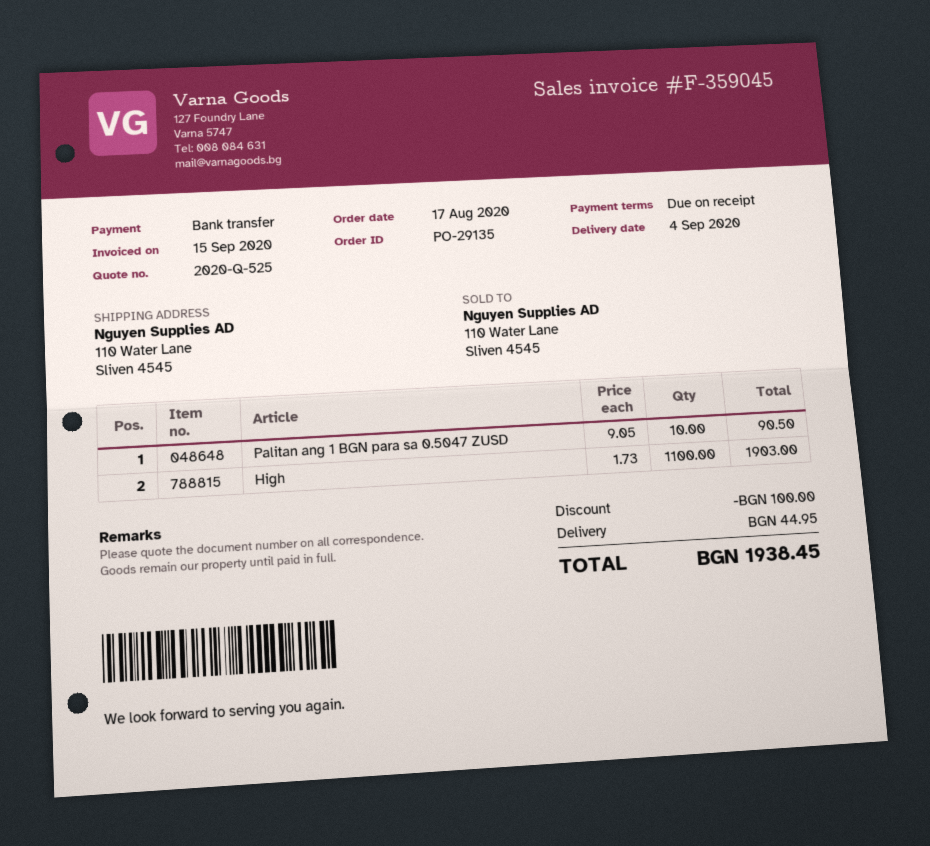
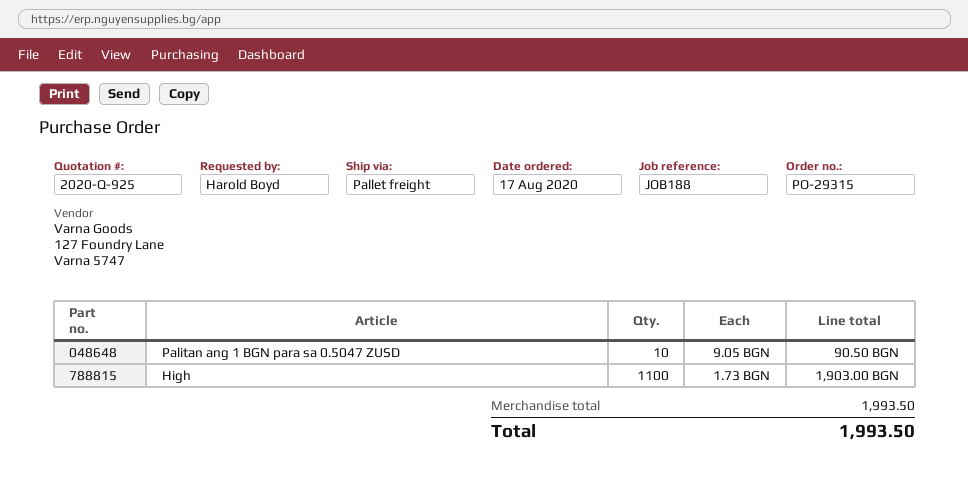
quote number: 2020-Q-525 -> 2020-Q-925
order number: PO-29135 -> PO-29315
discount: 100.00 -> none
shipping: 44.95 -> none
total: 1938.45 -> 1993.50

